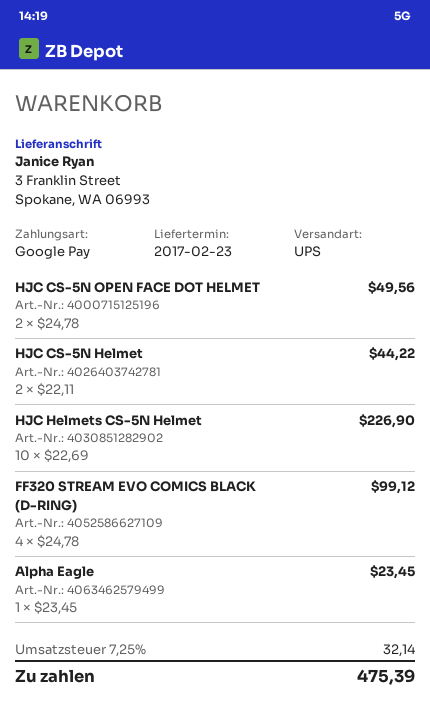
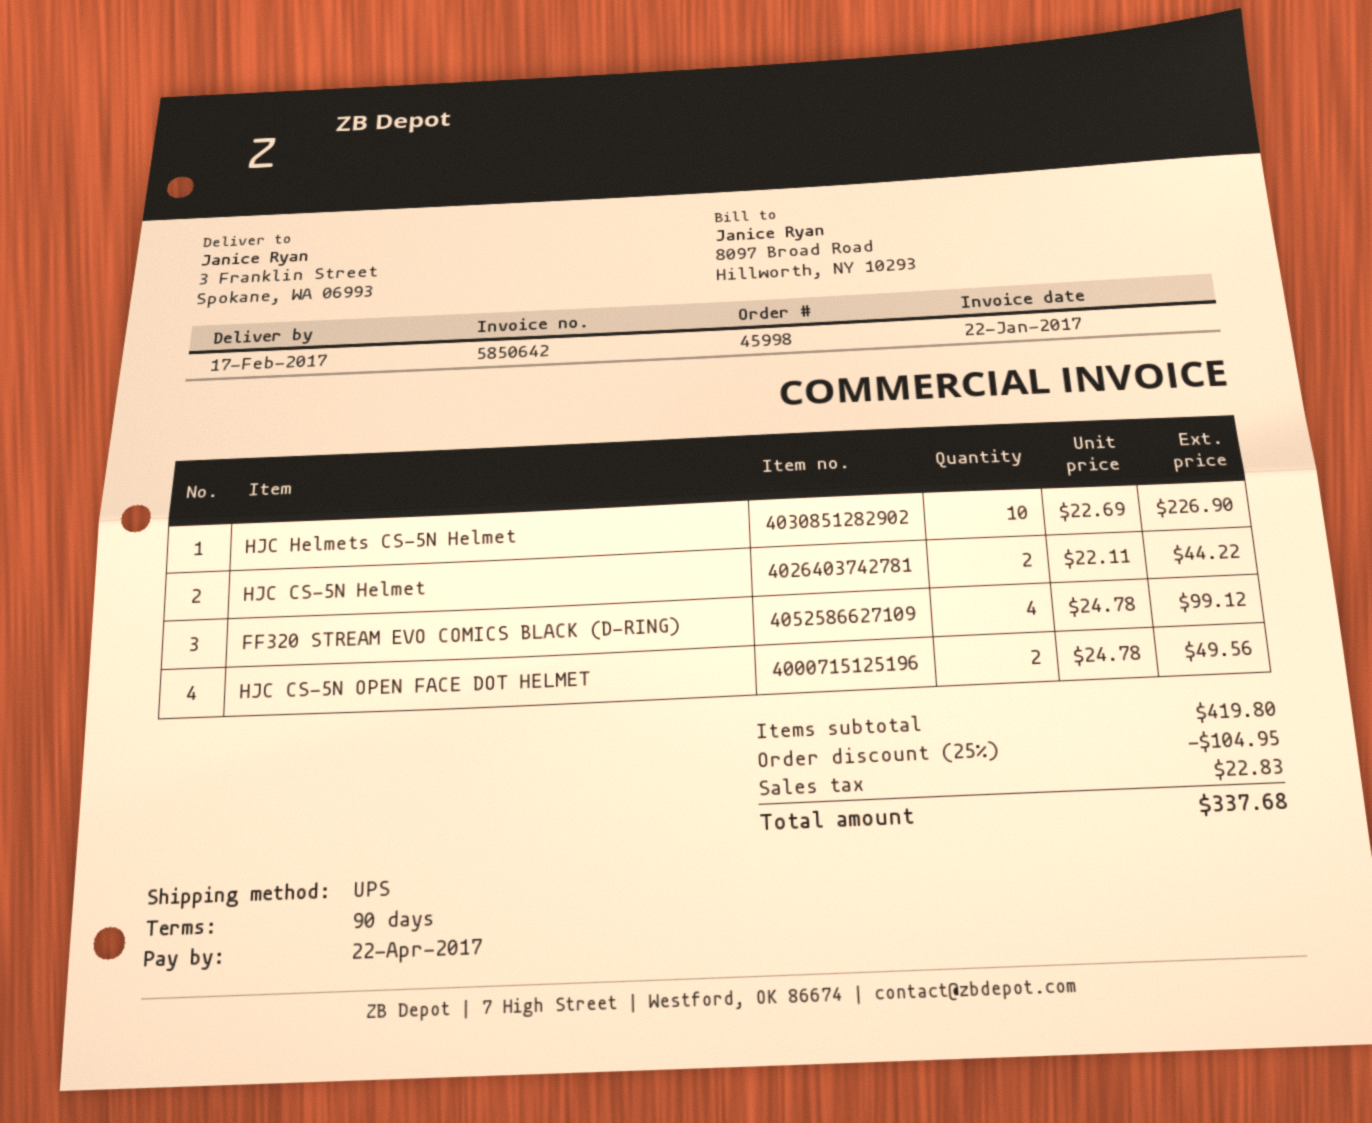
delivery date: 2017-02-23 -> 2017-02-17
Alpha Eagle: 1 x 23.45 = 23.45 -> none
discount: none -> 25% = 104.95
tax: 32.14 -> 22.83
total: 475.39 -> 337.68

